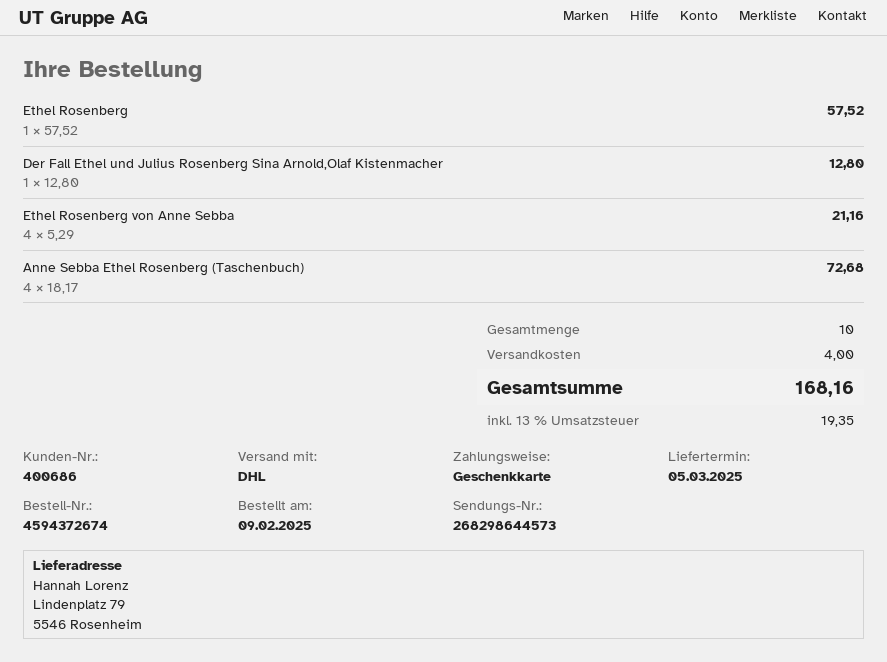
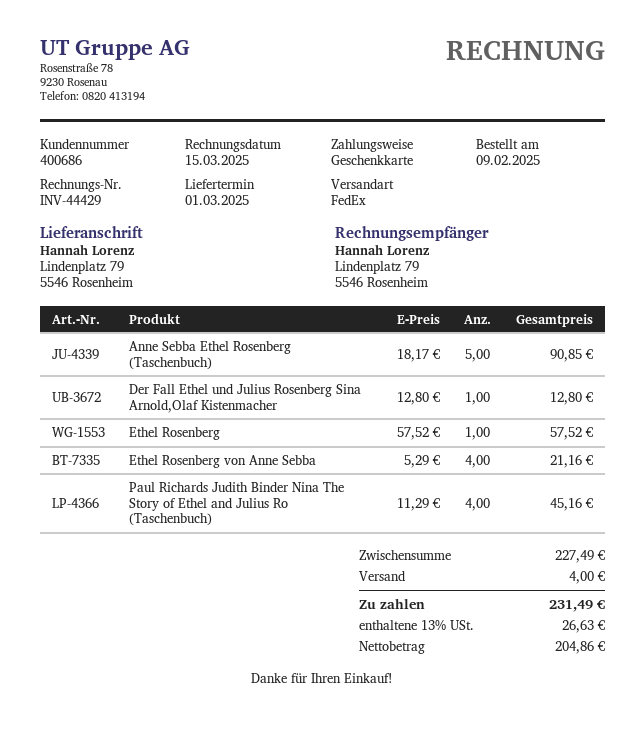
delivery date: 2025-03-05 -> 2025-03-01
shipping method: DHL -> FedEx
Anne Sebba Ethel Rosenberg (Taschenbuch): 4 x 18.17 = 72.68 -> 5 x 18.17 = 90.85
Paul Richards Judith Binder Nina The Story of Ethel and Julius Ro (Taschenbuch): none -> 4 x 11.29 = 45.16
tax: 13% = 19.35 -> 13% = 26.63
total: 168.16 -> 231.49

